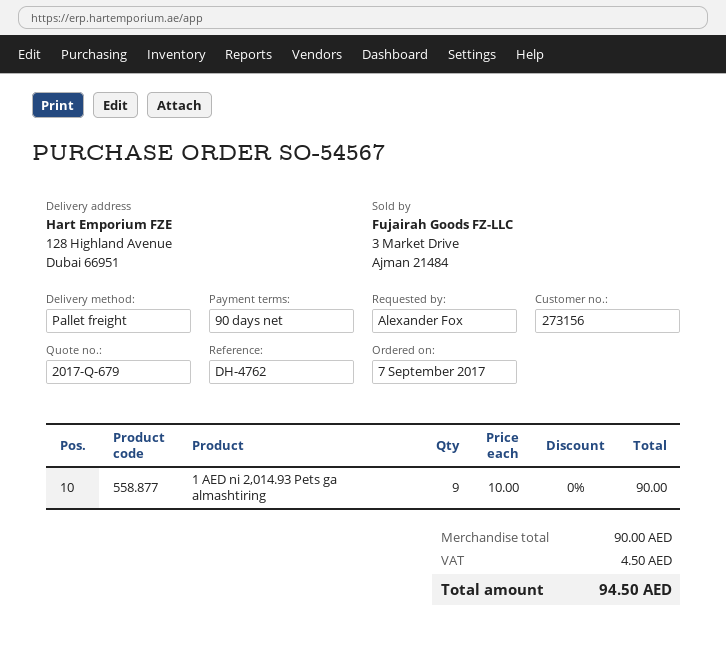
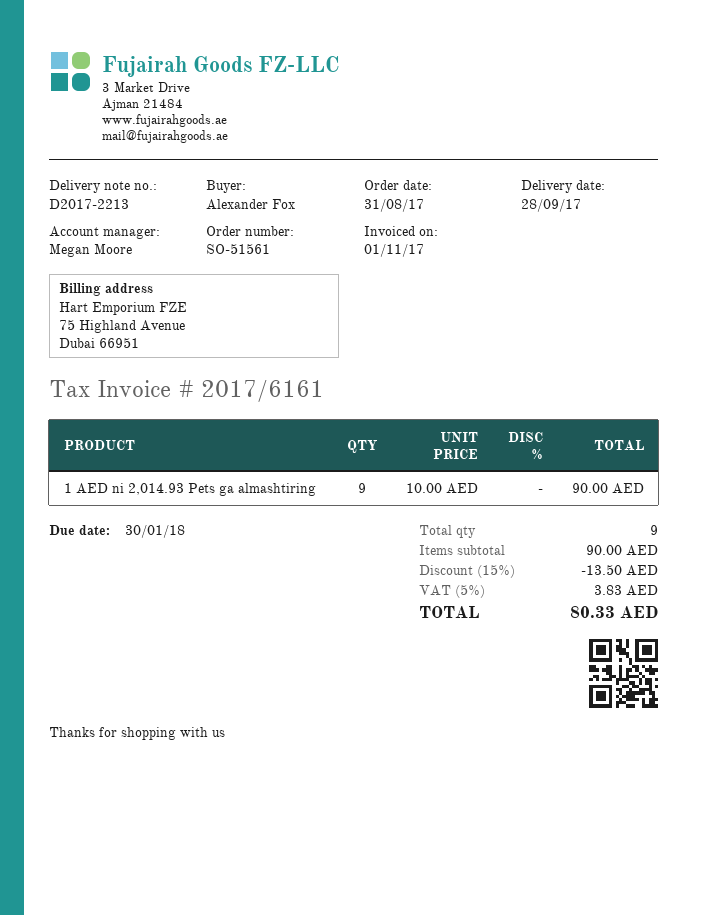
order number: SO-54567 -> SO-51561
order date: 2017-09-07 -> 2017-08-31
discount: none -> 15% = 13.50
tax: 4.50 -> 3.83
total: 94.50 -> 80.33

